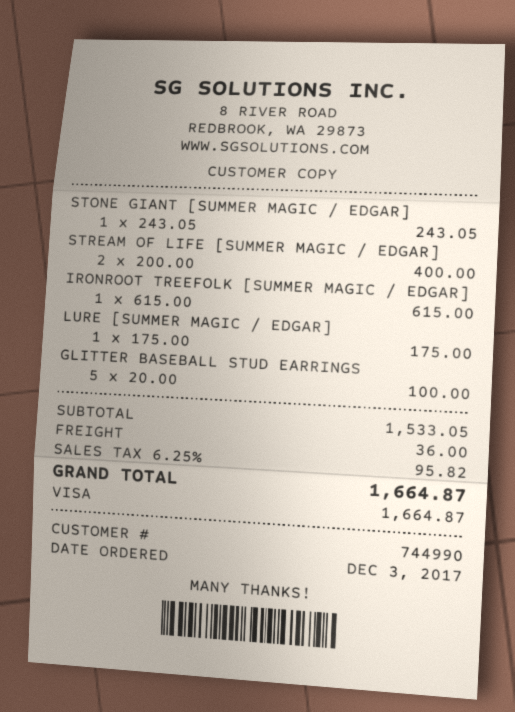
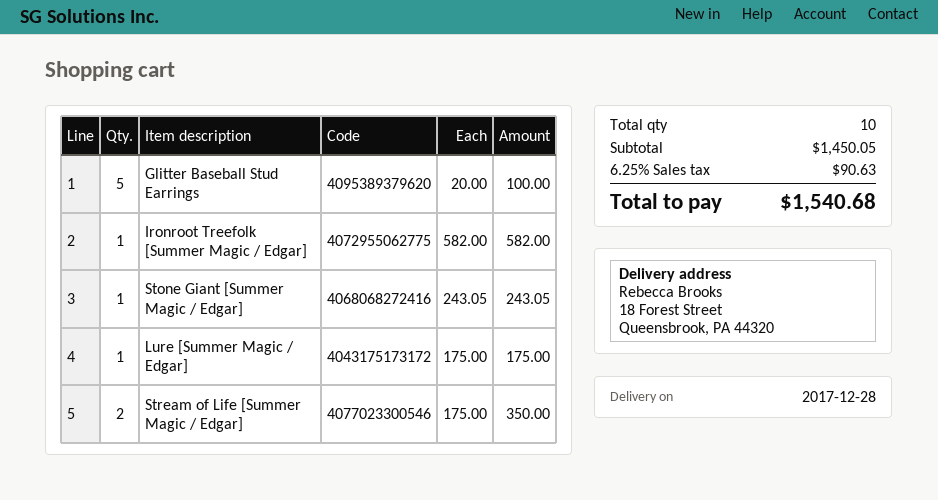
STREAM OF LIFE [SUMMER MAGIC / EDGAR]: 2 x 200.00 = 400.00 -> 2 x 175.00 = 350.00
IRONROOT TREEFOLK [SUMMER MAGIC / EDGAR]: 1 x 615.00 = 615.00 -> 1 x 582.00 = 582.00
subtotal: 1533.05 -> 1450.05
shipping: 36.00 -> none
tax: 6.25% = 95.82 -> 6.25% = 90.63
total: 1664.87 -> 1540.68

